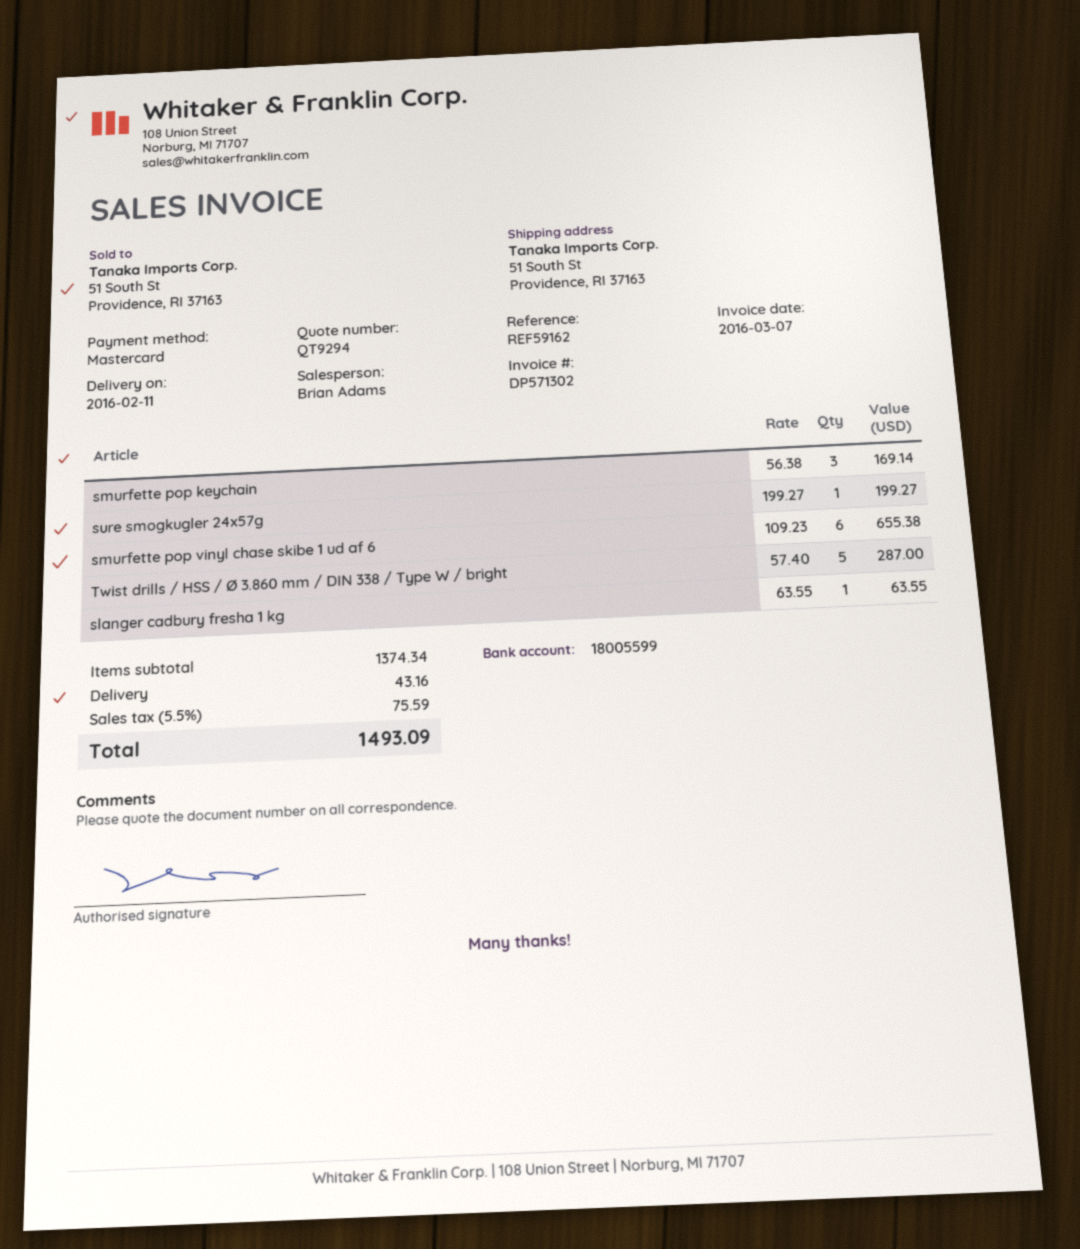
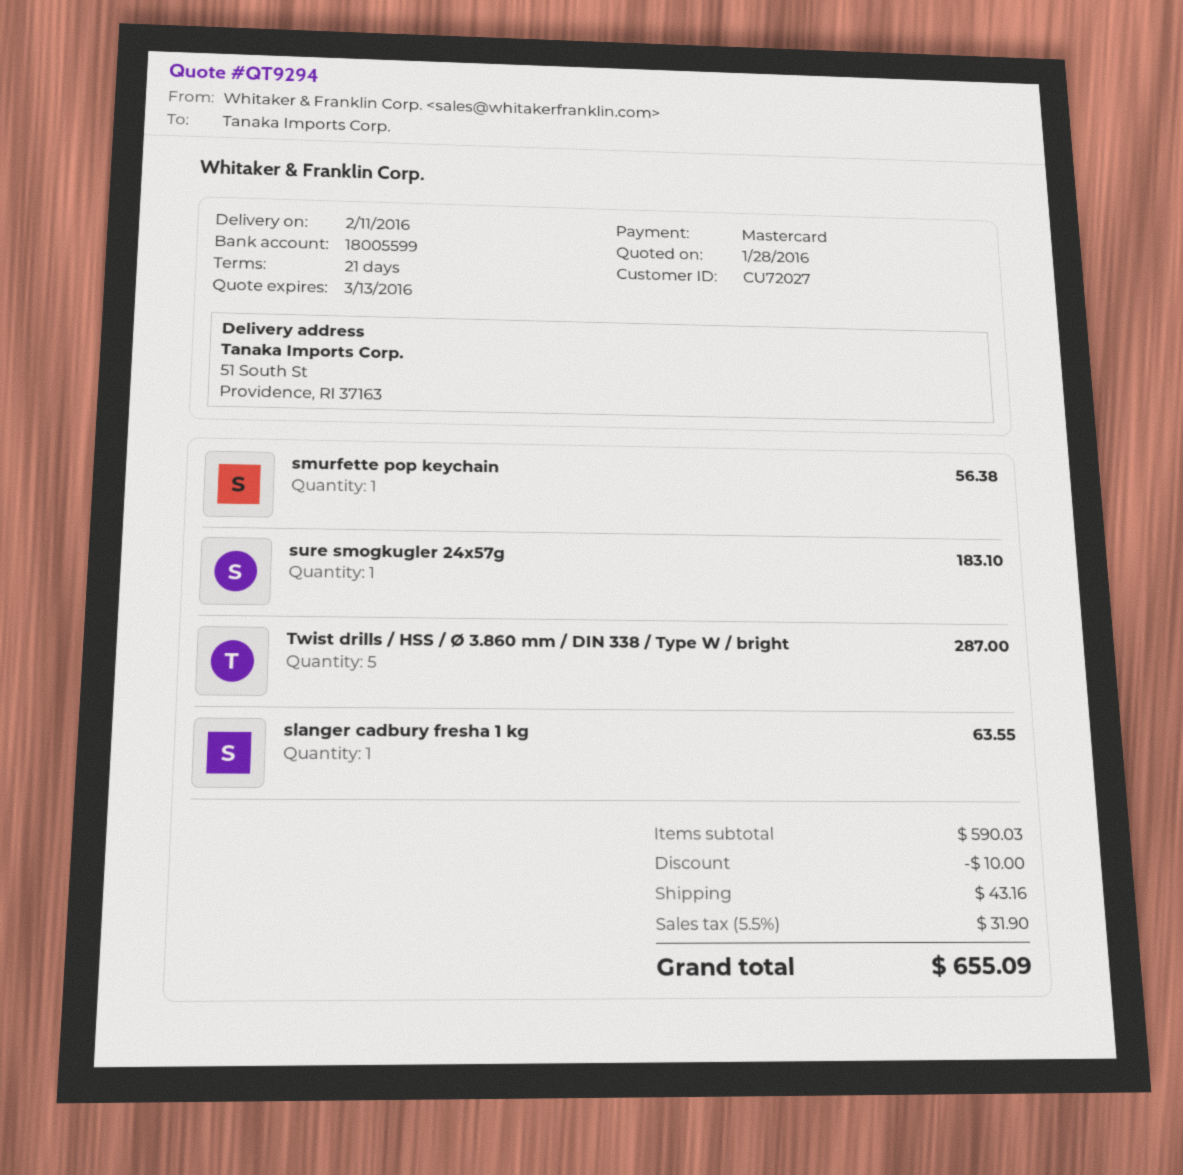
smurfette pop keychain: 3 for 169.14 -> 1 for 56.38
sure smogkugler 24x57g: 1 for 199.27 -> 1 for 183.10
smurfette pop vinyl chase skibe 1 ud af 6: 6 for 655.38 -> none
subtotal: 1374.34 -> 590.03
discount: none -> 10.00
tax: 5.5% = 75.59 -> 5.5% = 31.90
total: 1493.09 -> 655.09

